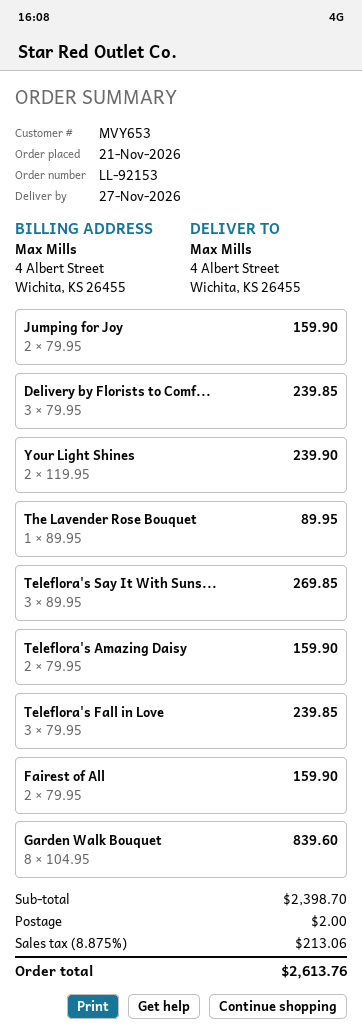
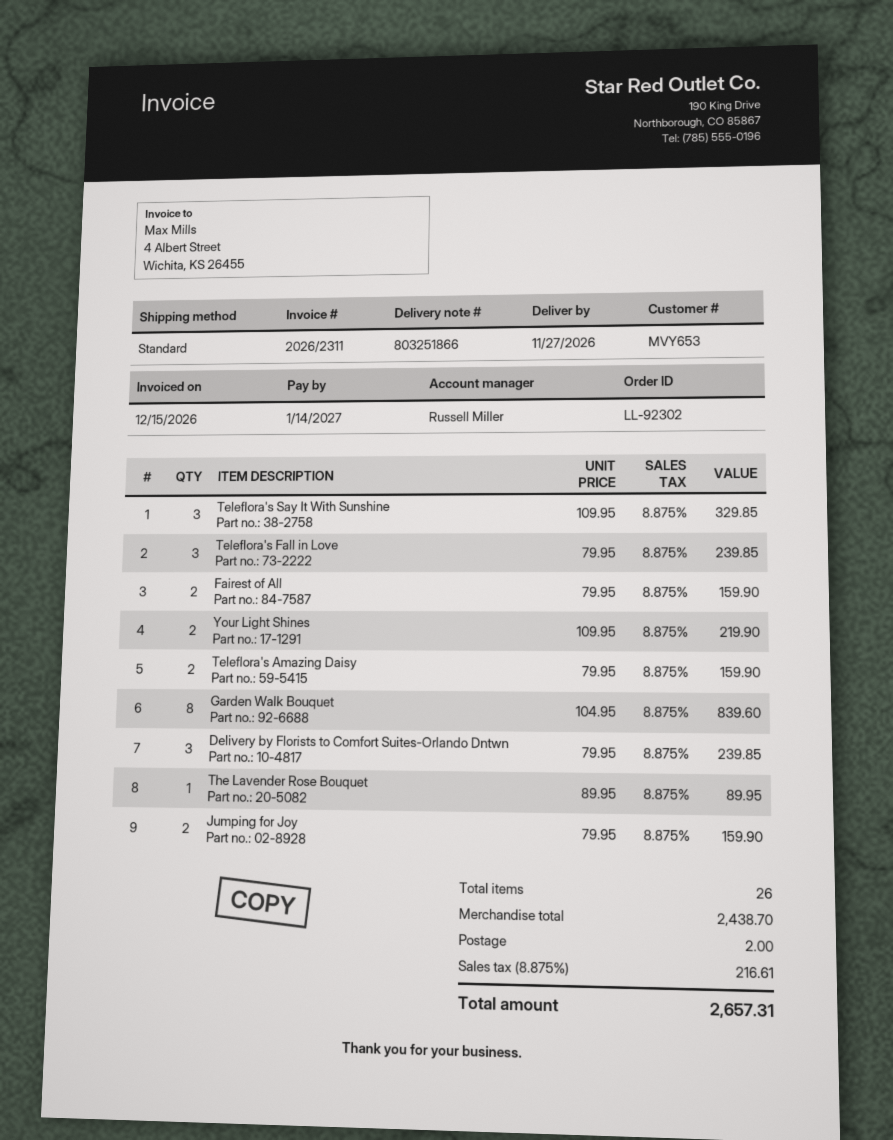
order number: LL-92153 -> LL-92302
Your Light Shines: 2 x 119.95 = 239.90 -> 2 x 109.95 = 219.90
Teleflora's Say It With Suns...: 3 x 89.95 = 269.85 -> 3 x 109.95 = 329.85
subtotal: 2398.70 -> 2438.70
tax: 8.875% = 213.06 -> 8.875% = 216.61
total: 2613.76 -> 2657.31

